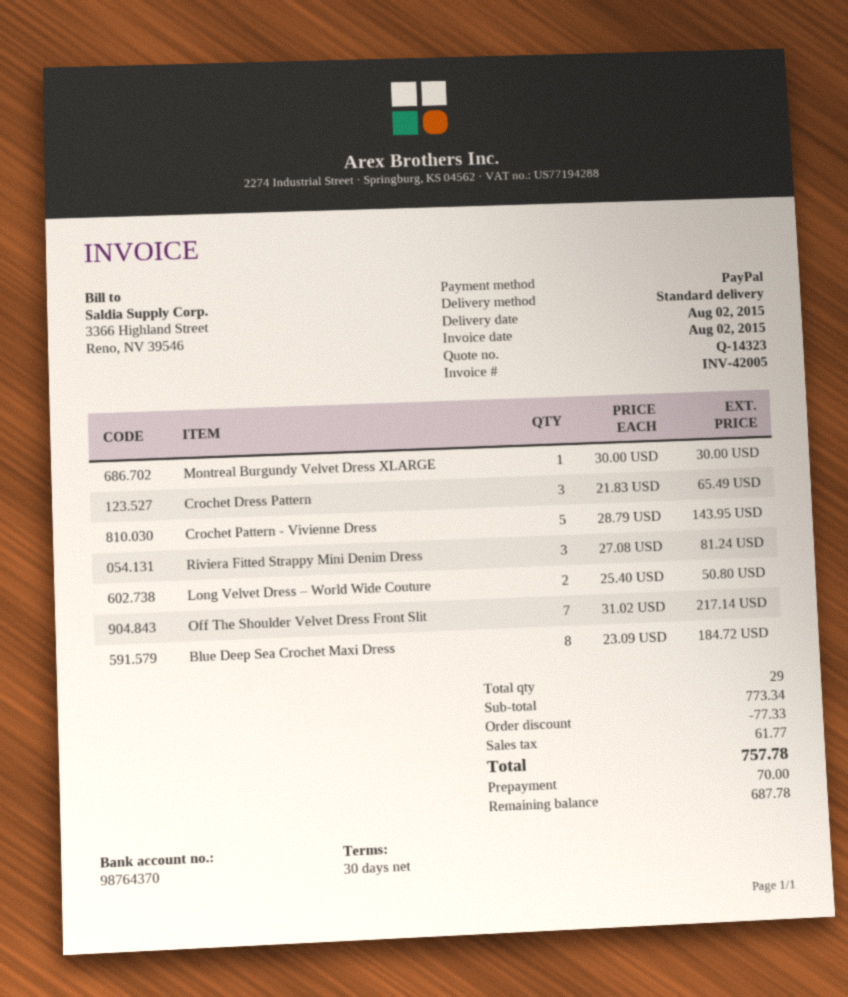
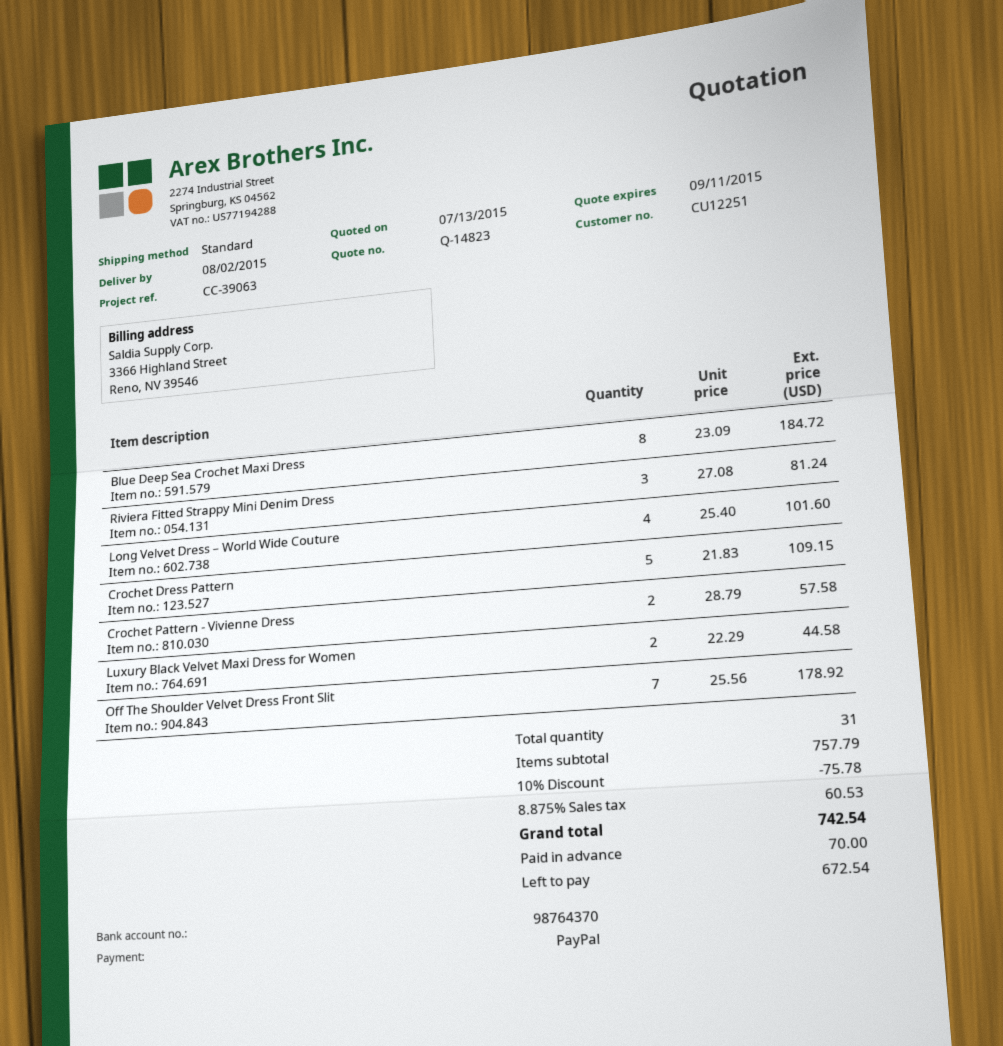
quote number: Q-14323 -> Q-14823
Montreal Burgundy Velvet Dress XLARGE: 1 x 30.00 = 30.00 -> none
Crochet Dress Pattern: 3 x 21.83 = 65.49 -> 5 x 21.83 = 109.15
Crochet Pattern - Vivienne Dress: 5 x 28.79 = 143.95 -> 2 x 28.79 = 57.58
Long Velvet Dress – World Wide Couture: 2 x 25.40 = 50.80 -> 4 x 25.40 = 101.60
Off The Shoulder Velvet Dress Front Slit: 7 x 31.02 = 217.14 -> 7 x 25.56 = 178.92
Luxury Black Velvet Maxi Dress for Women: none -> 2 x 22.29 = 44.58
total quantity: 29 -> 31
subtotal: 773.34 -> 757.79
discount: 77.33 -> 75.78
tax: 61.77 -> 60.53
total: 757.78 -> 742.54
balance: 687.78 -> 672.54

